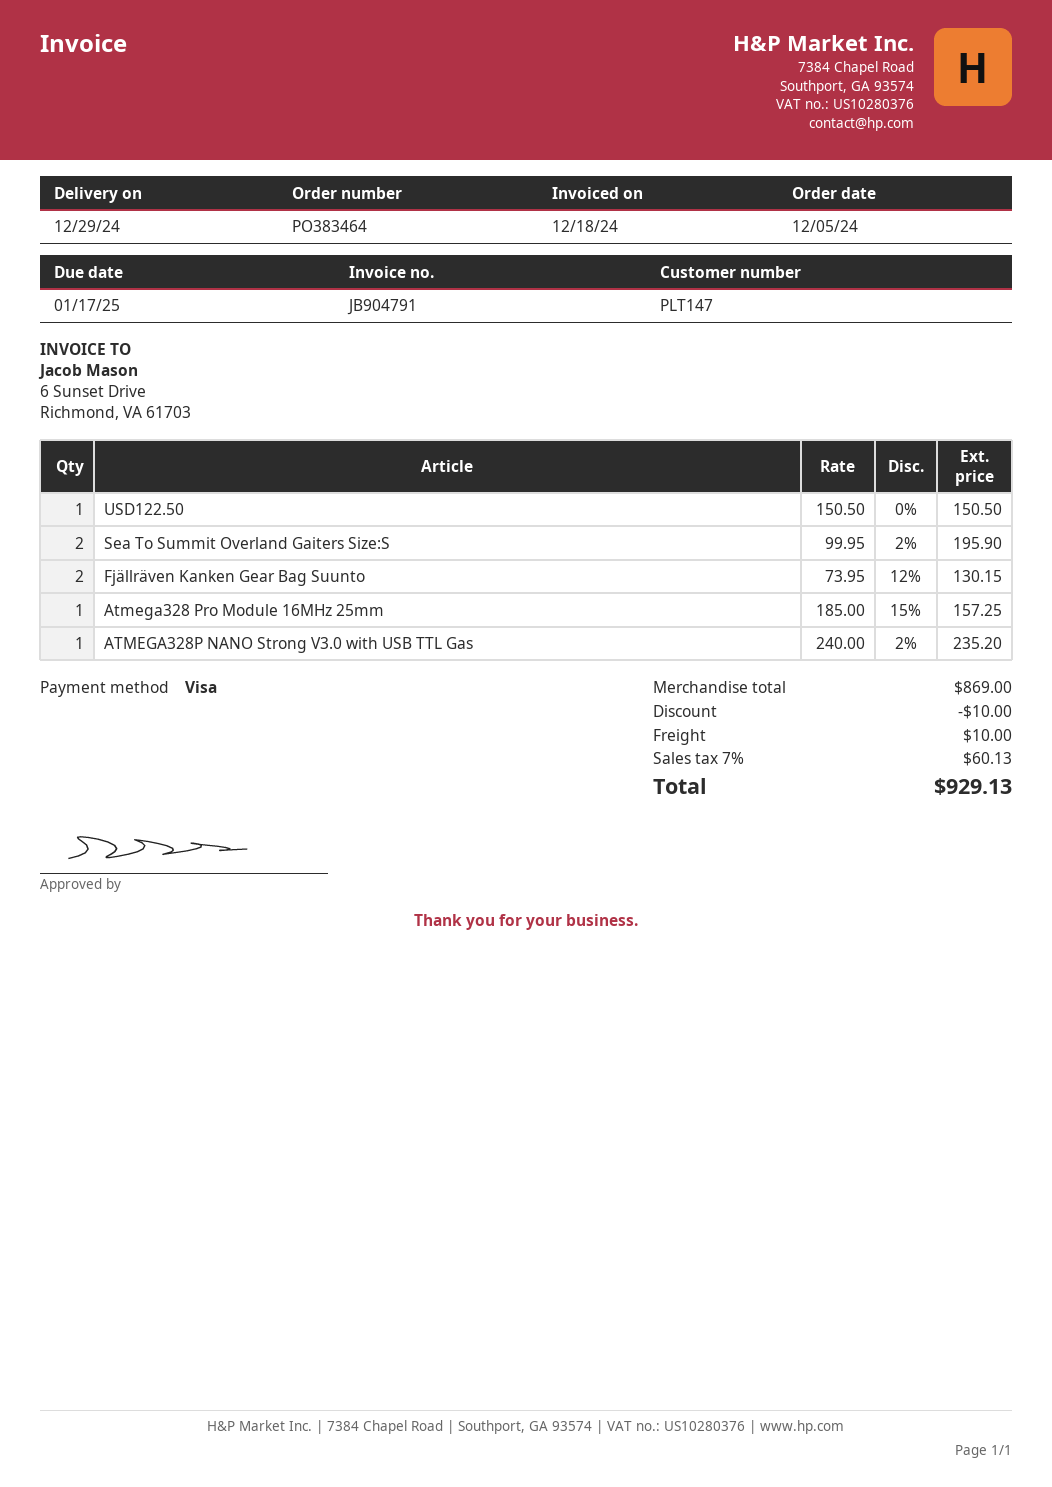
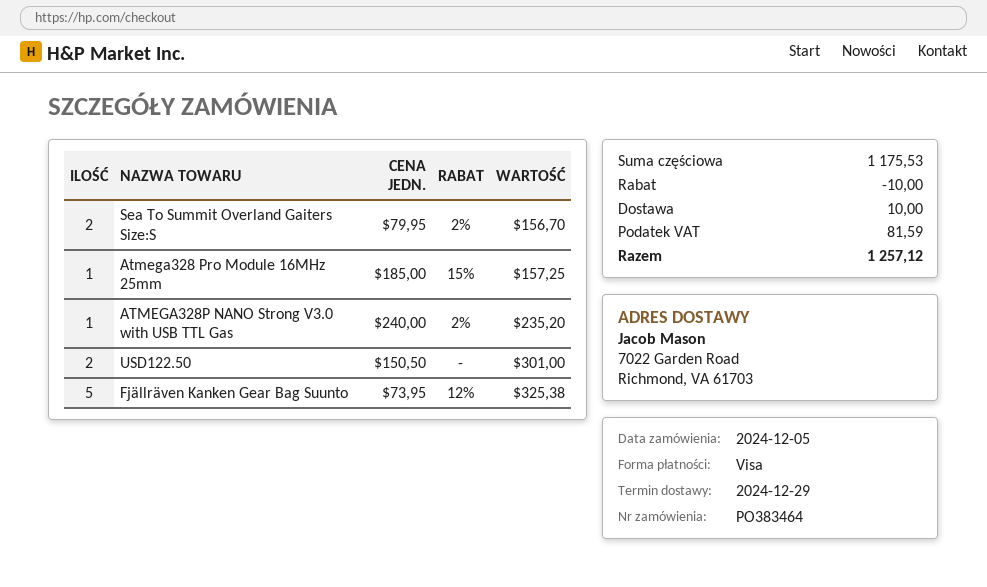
USD122.50: 1 x 150.50 = 150.50 -> 2 x 150.50 = 301.00
Sea To Summit Overland Gaiters Size:S: 2 x 99.95 - 2% = 195.90 -> 2 x 79.95 - 2% = 156.70
Fjällräven Kanken Gear Bag Suunto: 2 x 73.95 - 12% = 130.15 -> 5 x 73.95 - 12% = 325.38
subtotal: 869.00 -> 1175.53
tax: 60.13 -> 81.59
total: 929.13 -> 1257.12

